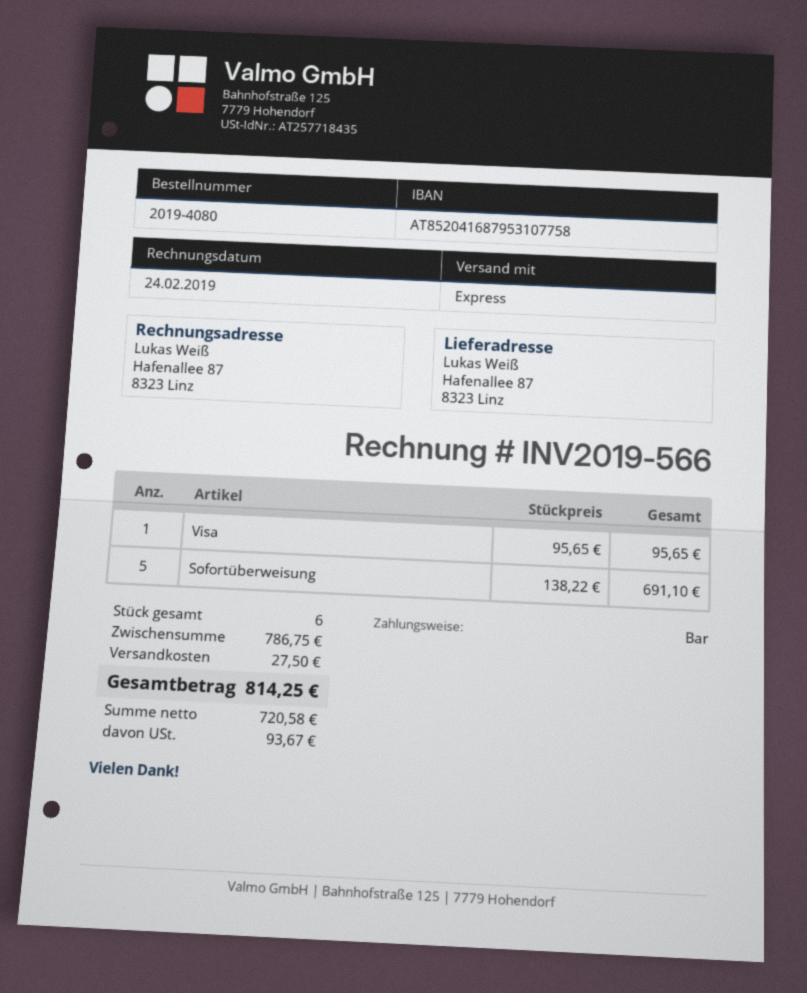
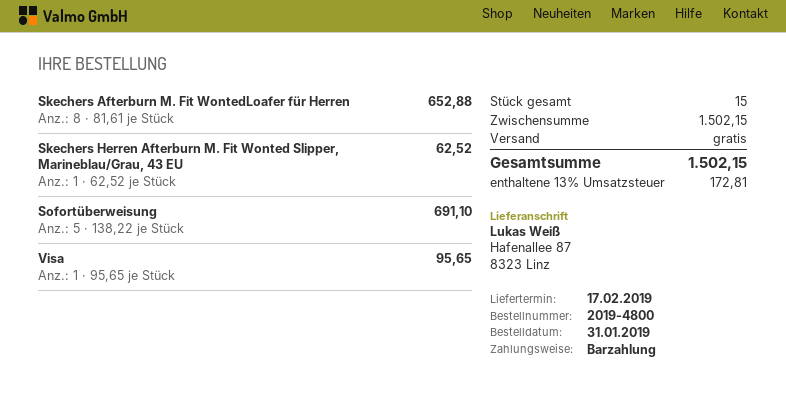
order number: 2019-4080 -> 2019-4800
Skechers Afterburn M. Fit WontedLoafer für Herren: none -> 8 x 81.61 = 652.88
Skechers Herren Afterburn M. Fit Wonted Slipper, Marineblau/Grau, 43 EU: none -> 1 x 62.52 = 62.52
total quantity: 6 -> 15
subtotal: 786.75 -> 1502.15
shipping: 27.50 -> 0.00
tax: 93.67 -> 172.81
total: 814.25 -> 1502.15

